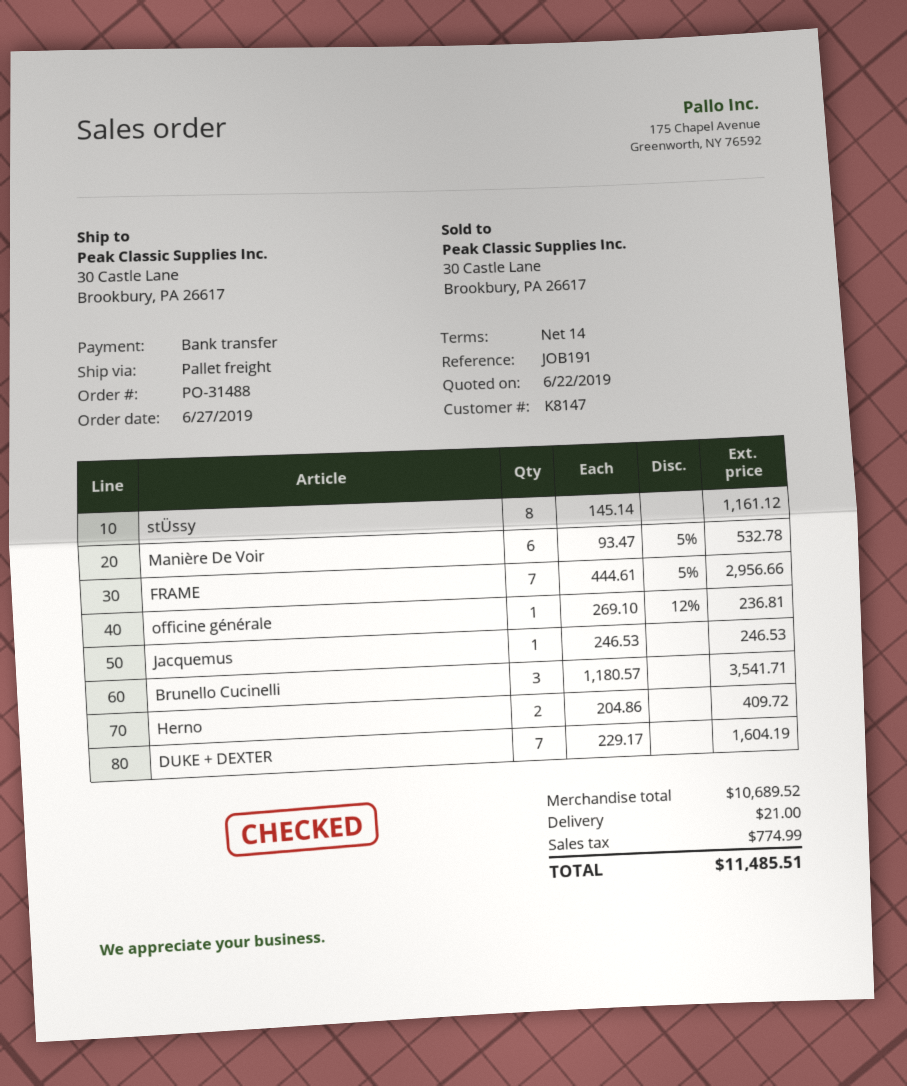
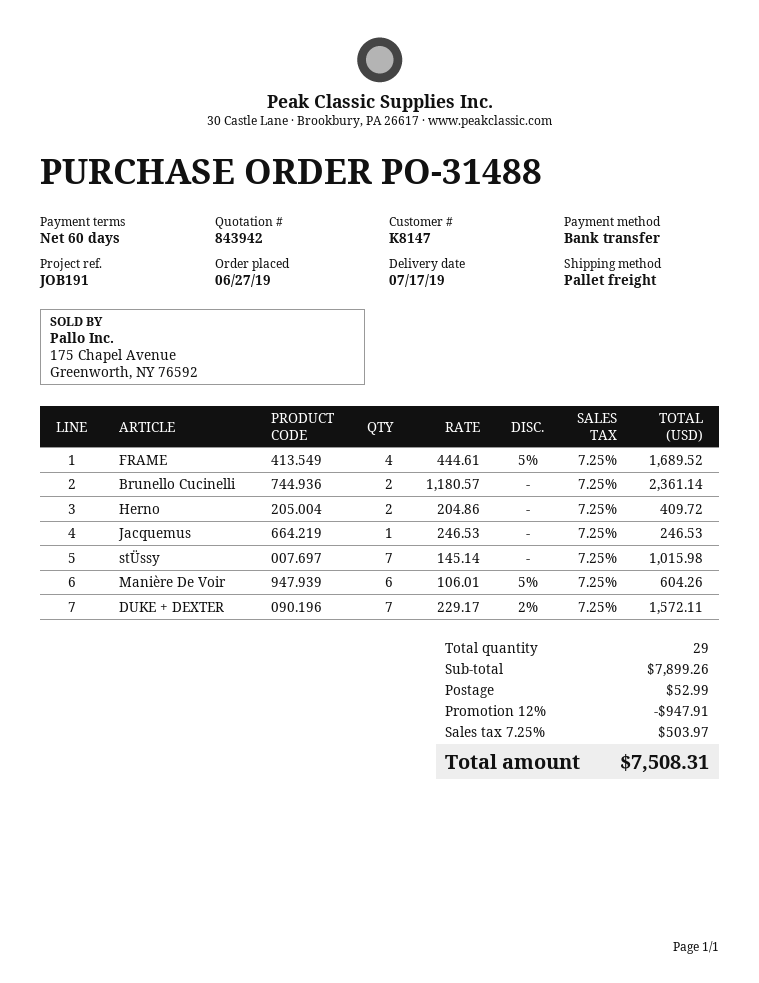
payment terms: 14 days -> 60 days
stÜssy: 8 x 145.14 = 1161.12 -> 7 x 145.14 = 1015.98
Manière De Voir: 6 x 93.47 - 5% = 532.78 -> 6 x 106.01 - 5% = 604.26
FRAME: 7 x 444.61 - 5% = 2956.66 -> 4 x 444.61 - 5% = 1689.52
officine générale: 1 x 269.10 - 12% = 236.81 -> none
Brunello Cucinelli: 3 x 1180.57 = 3541.71 -> 2 x 1180.57 = 2361.14
DUKE + DEXTER: 7 x 229.17 = 1604.19 -> 7 x 229.17 - 2% = 1572.11
subtotal: 10689.52 -> 7899.26
discount: none -> 12% = 947.91
shipping: 21.00 -> 52.99
tax: 774.99 -> 503.97
total: 11485.51 -> 7508.31

